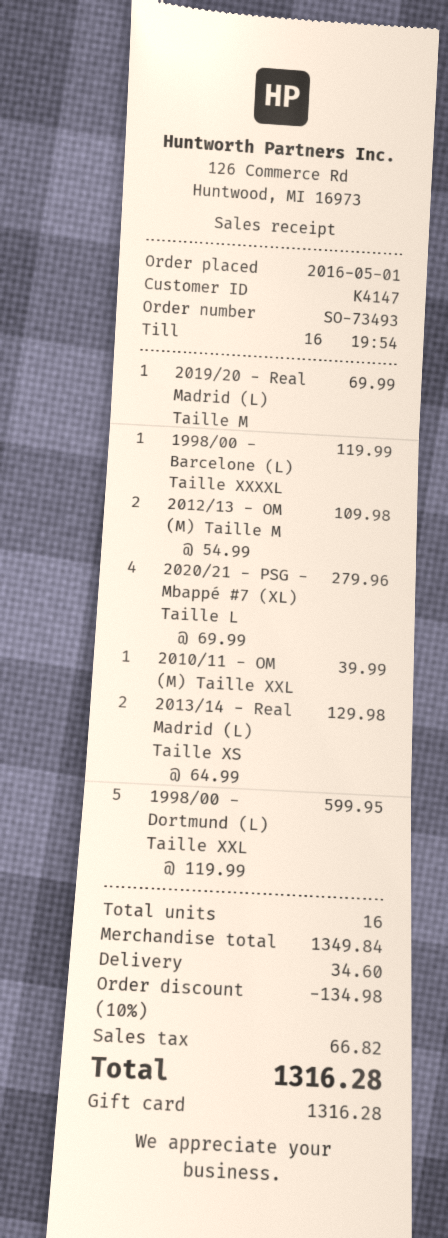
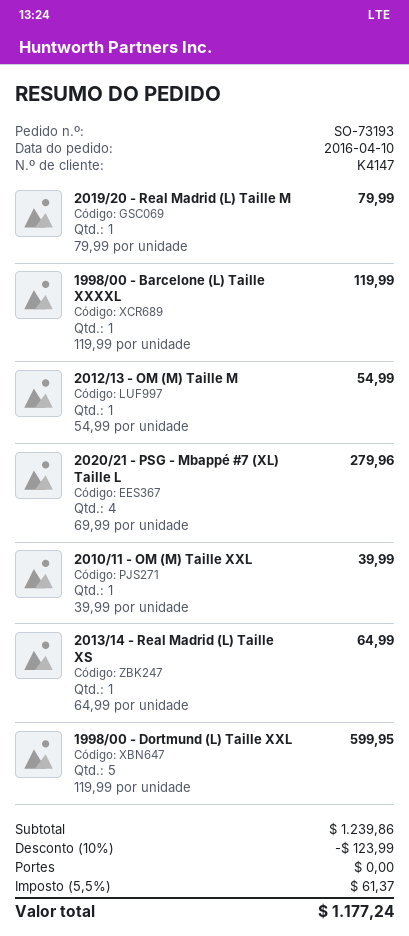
order number: SO-73493 -> SO-73193
order date: 2016-05-01 -> 2016-04-10
2019/20 - Real Madrid (L) Taille M: 1 x 69.99 = 69.99 -> 1 x 79.99 = 79.99
2012/13 - OM (M) Taille M: 2 x 54.99 = 109.98 -> 1 x 54.99 = 54.99
2013/14 - Real Madrid (L) Taille XS: 2 x 64.99 = 129.98 -> 1 x 64.99 = 64.99
subtotal: 1349.84 -> 1239.86
discount: 10% = 134.98 -> 10% = 123.99
shipping: 34.60 -> 0.00
tax: 66.82 -> 61.37
total: 1316.28 -> 1177.24

